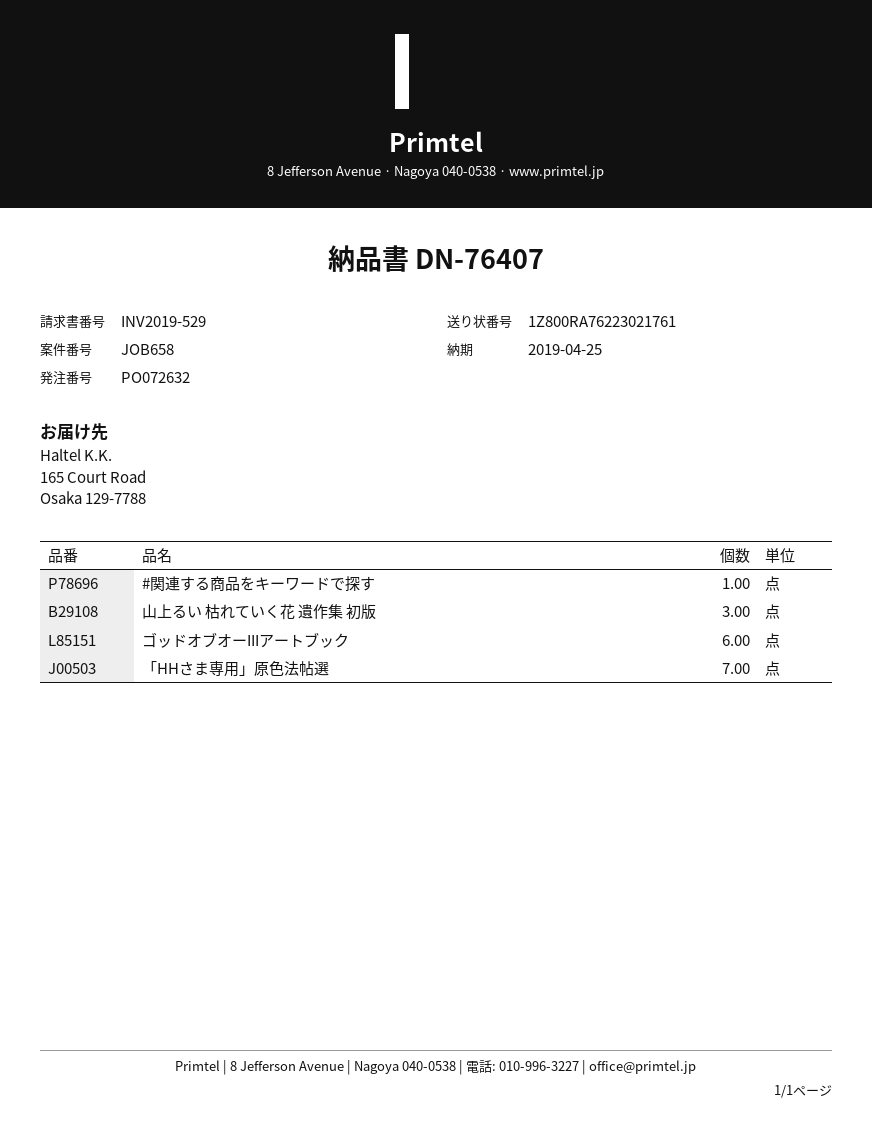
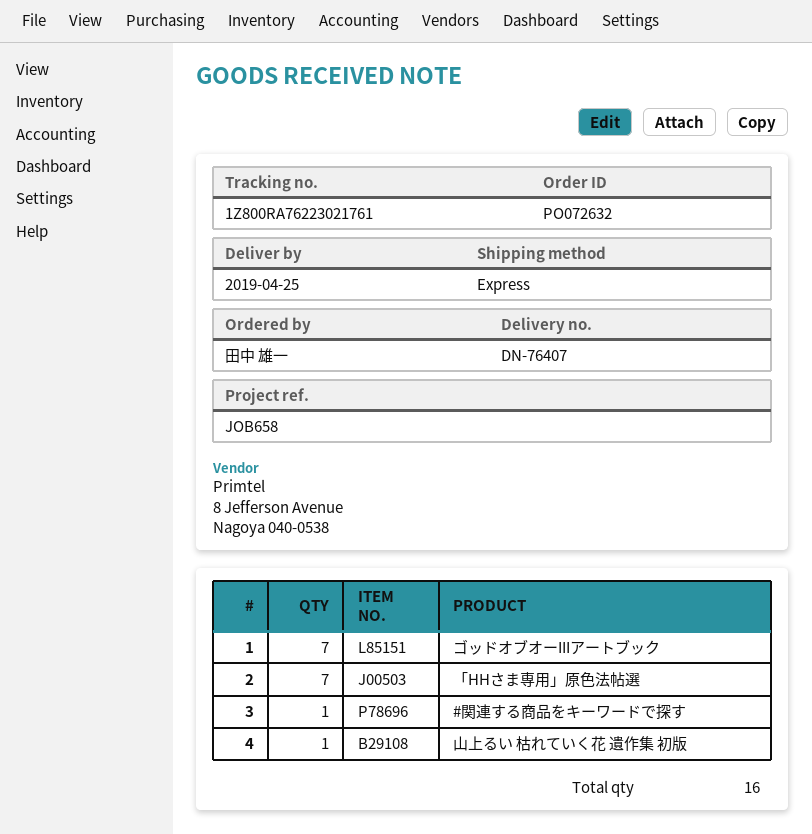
山上るい 枯れていく花 遺作集 初版: 3 -> 1
ゴッドオブオーIIIアートブック: 6 -> 7

